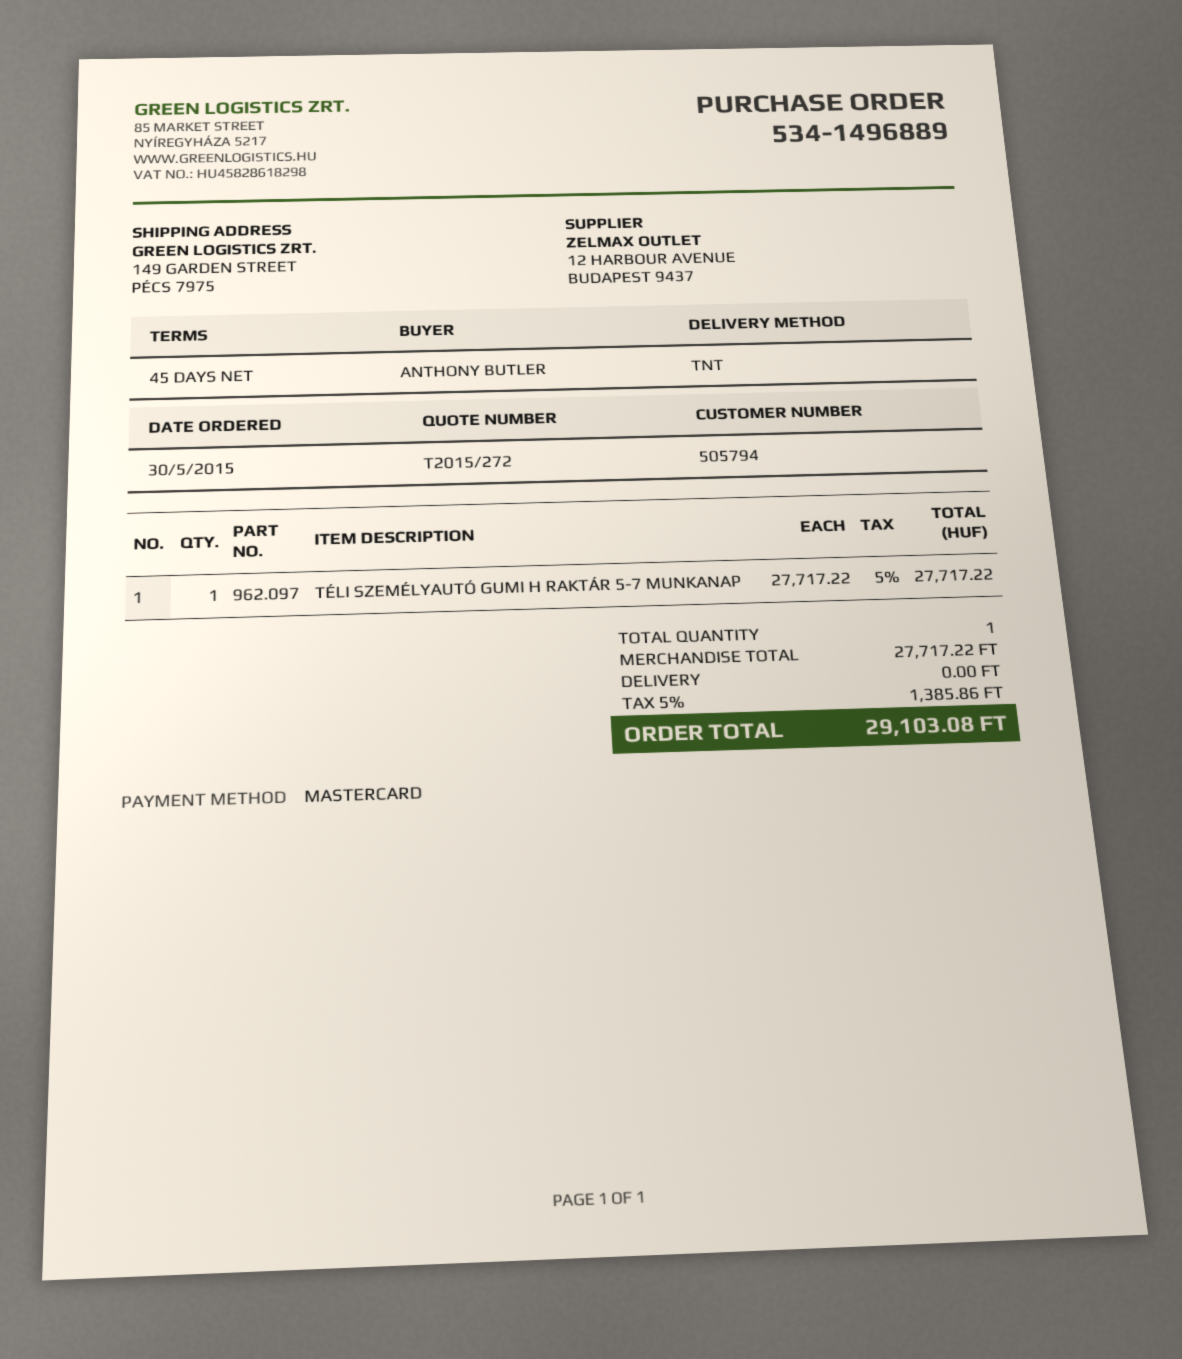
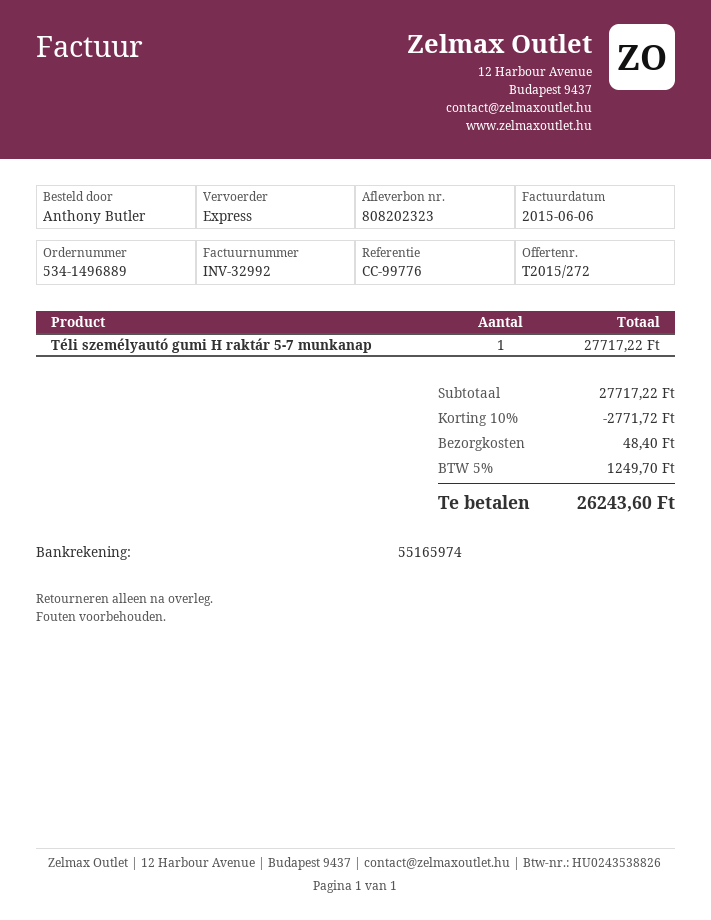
shipping method: TNT -> express
discount: none -> 10% = 2771.72
shipping: 0.00 -> 48.40
tax: 5% = 1385.86 -> 5% = 1249.70
total: 29103.08 -> 26243.60

